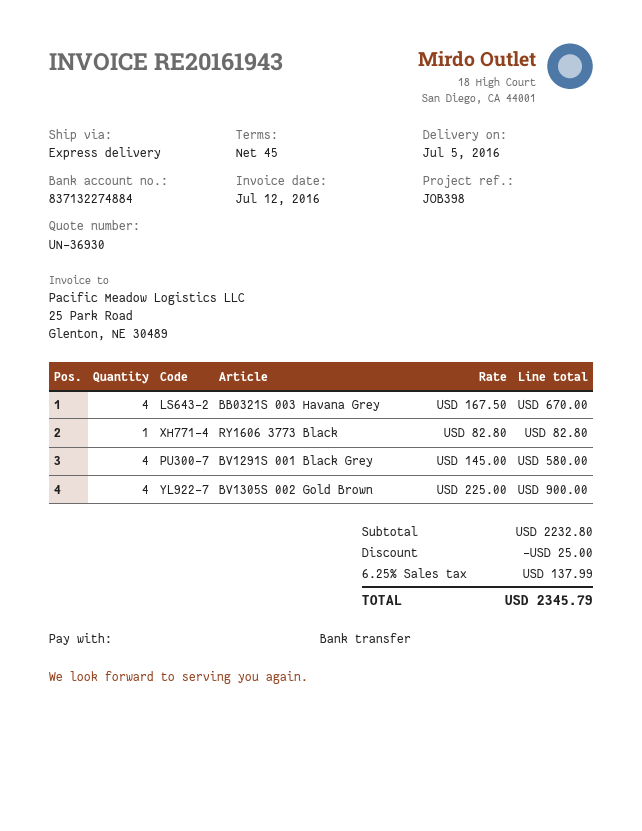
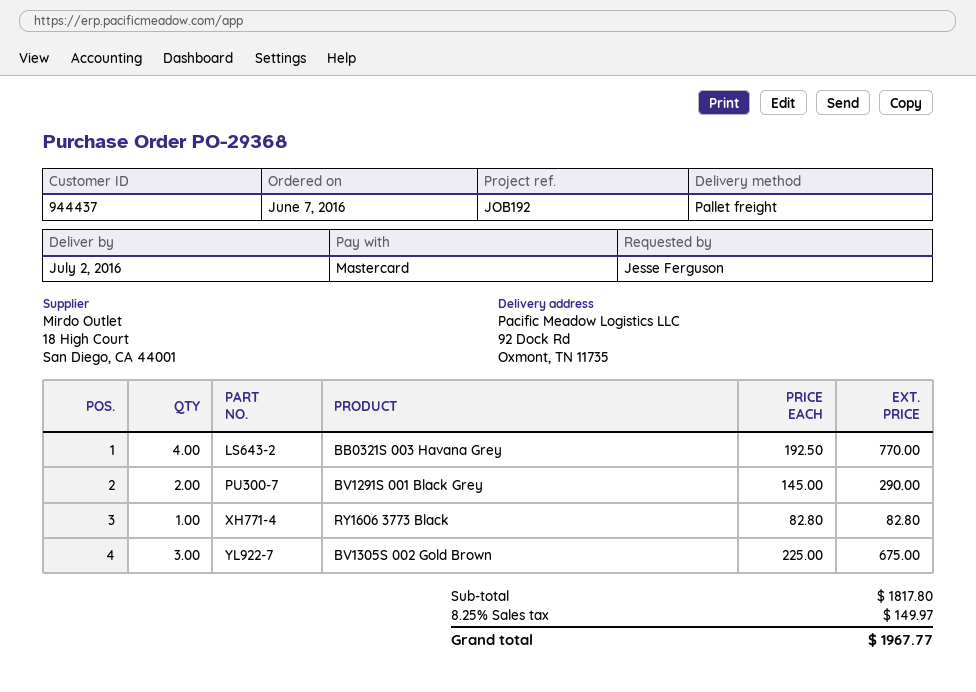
delivery date: 2016-07-05 -> 2016-07-02
reference: JOB398 -> JOB192
payment method: bank transfer -> Mastercard
shipping method: express -> pallet freight
BB0321S 003 Havana Grey: 4 x 167.50 = 670.00 -> 4 x 192.50 = 770.00
BV1291S 001 Black Grey: 4 x 145.00 = 580.00 -> 2 x 145.00 = 290.00
BV1305S 002 Gold Brown: 4 x 225.00 = 900.00 -> 3 x 225.00 = 675.00
subtotal: 2232.80 -> 1817.80
discount: 25.00 -> none
tax: 6.25% = 137.99 -> 8.25% = 149.97
total: 2345.79 -> 1967.77

